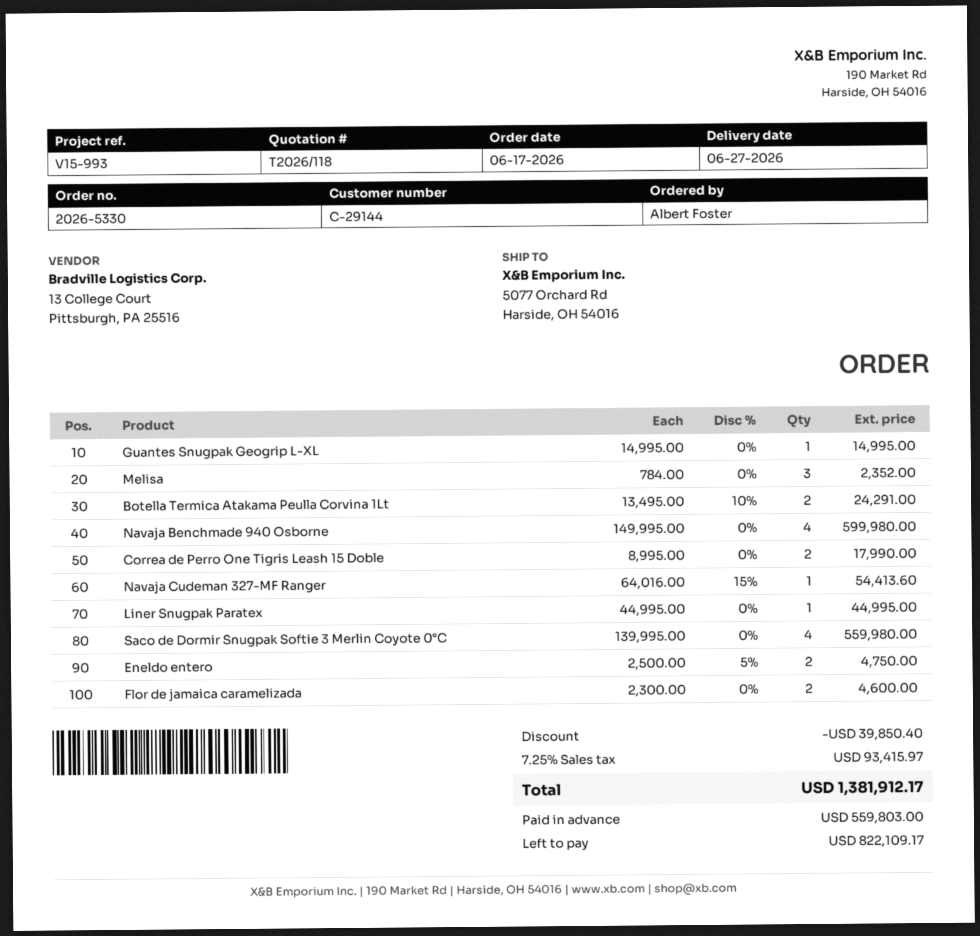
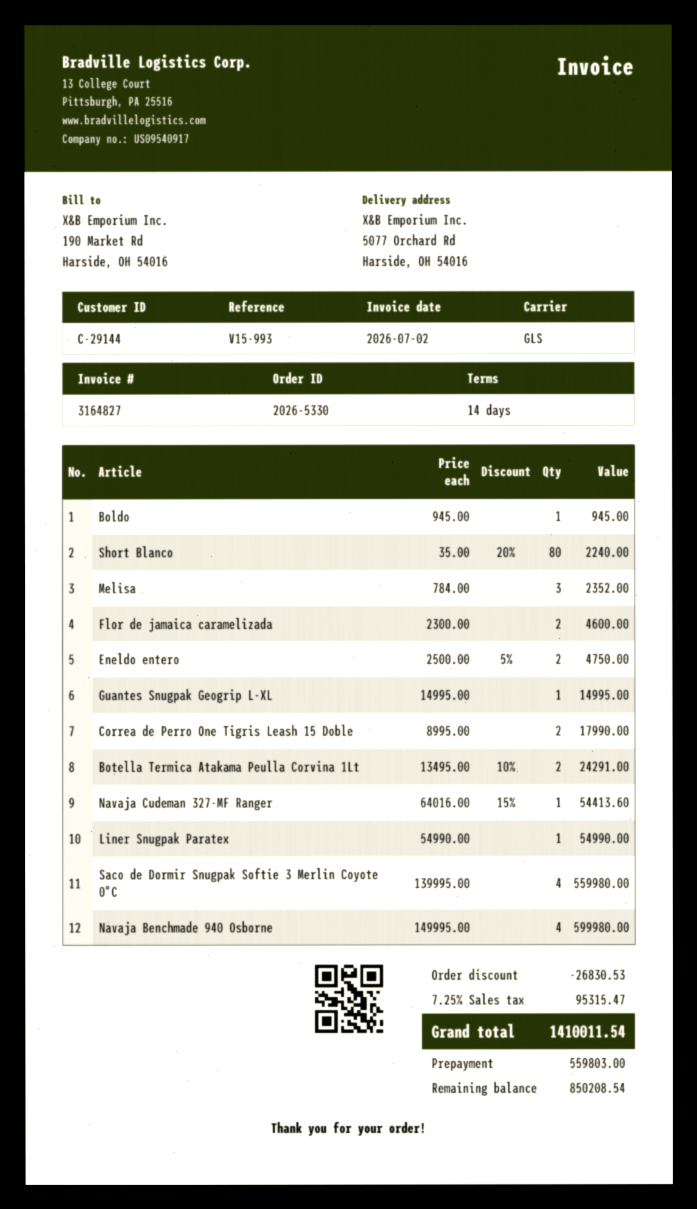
Liner Snugpak Paratex: 1 x 44995.00 = 44995.00 -> 1 x 54990.00 = 54990.00
Boldo: none -> 1 x 945.00 = 945.00
Short Blanco: none -> 80 x 35.00 - 20% = 2240.00
discount: 39850.40 -> 26830.53
tax: 7.25% = 93415.97 -> 7.25% = 95315.47
total: 1381912.17 -> 1410011.54
balance: 822109.17 -> 850208.54

